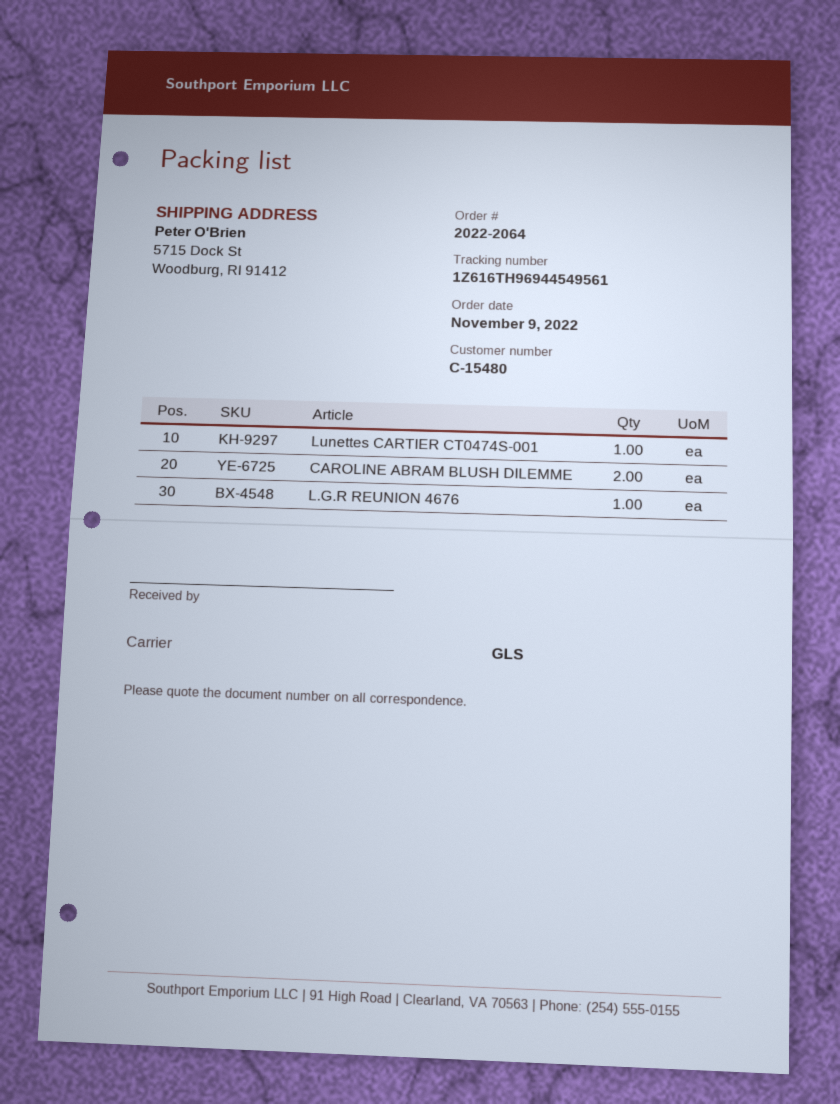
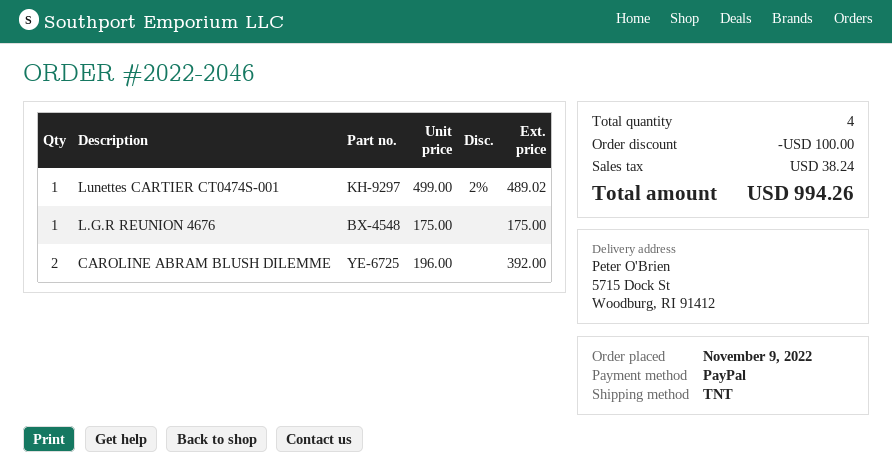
order number: 2022-2064 -> 2022-2046
shipping method: GLS -> TNT

